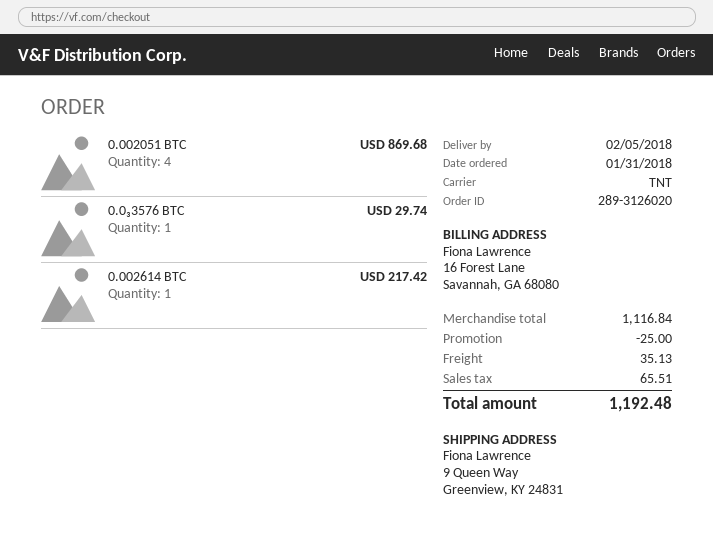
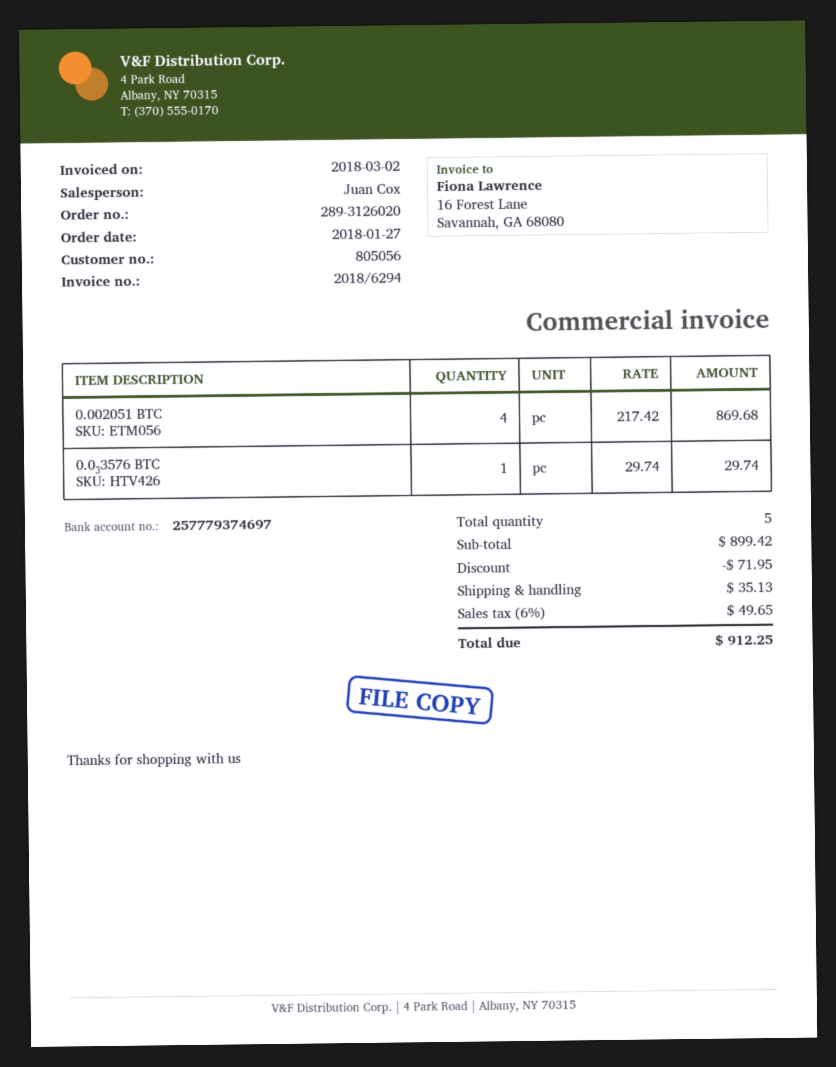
order date: 2018-01-31 -> 2018-01-27
0.002614 BTC: 1 for 217.42 -> none
subtotal: 1116.84 -> 899.42
discount: 25.00 -> 71.95
tax: 65.51 -> 49.65
total: 1192.48 -> 912.25

